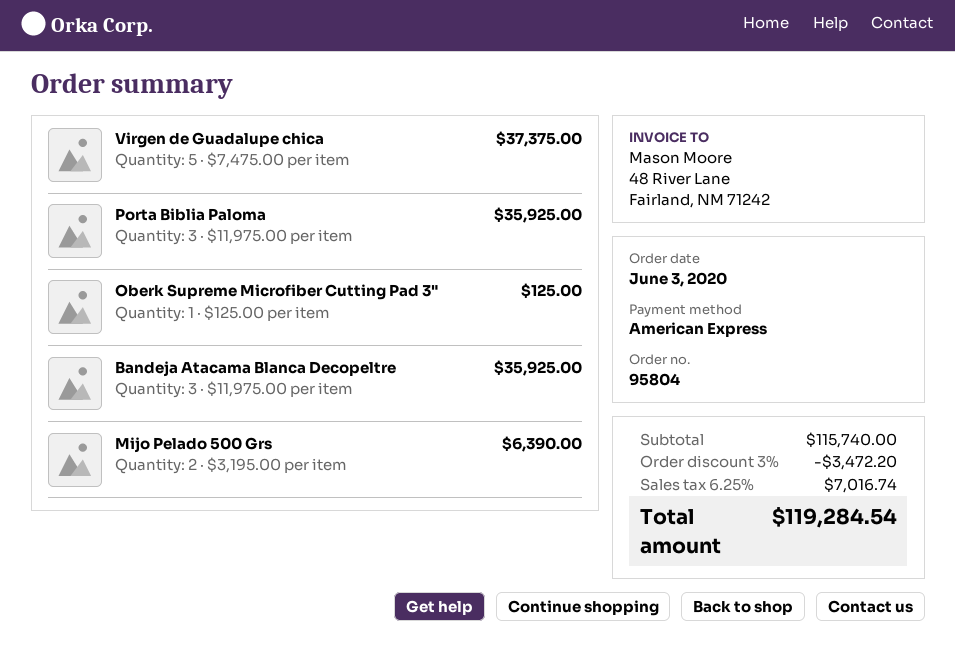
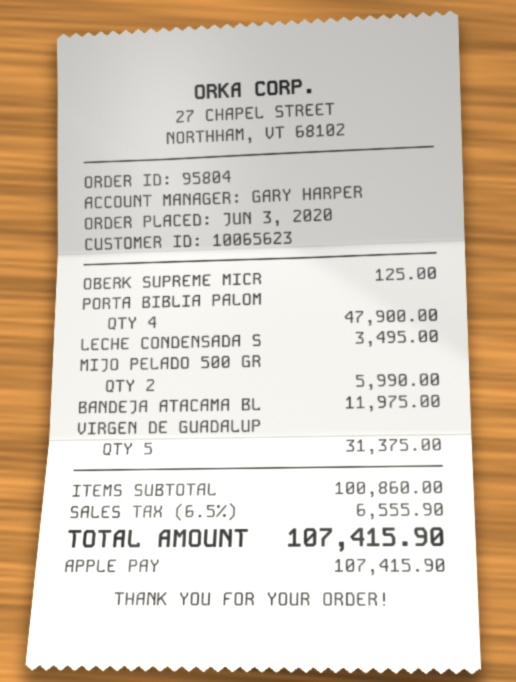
payment method: American Express -> Apple Pay
Virgen de Guadalupe chica: 5 for 37375.00 -> 5 for 31375.00
Porta Biblia Paloma: 3 for 35925.00 -> 4 for 47900.00
Bandeja Atacama Blanca Decopeltre: 3 for 35925.00 -> 1 for 11975.00
Mijo Pelado 500 Grs: 2 for 6390.00 -> 2 for 5990.00
LECHE CONDENSADA S: none -> 1 for 3495.00
subtotal: 115740.00 -> 100860.00
discount: 3% = 3472.20 -> none
tax: 6.25% = 7016.74 -> 6.5% = 6555.90
total: 119284.54 -> 107415.90

